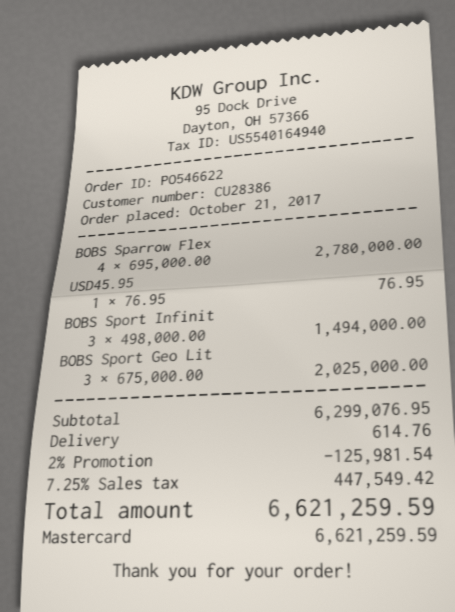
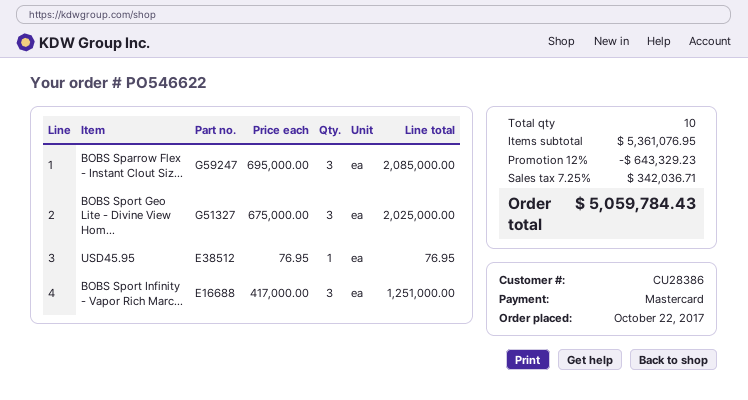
order date: 2017-10-21 -> 2017-10-22
BOBS Sparrow Flex: 4 x 695000.00 = 2780000.00 -> 3 x 695000.00 = 2085000.00
BOBS Sport Infinit: 3 x 498000.00 = 1494000.00 -> 3 x 417000.00 = 1251000.00
subtotal: 6299076.95 -> 5361076.95
discount: 2% = 125981.54 -> 12% = 643329.23
shipping: 614.76 -> none
tax: 7.25% = 447549.42 -> 7.25% = 342036.71
total: 6621259.59 -> 5059784.43

